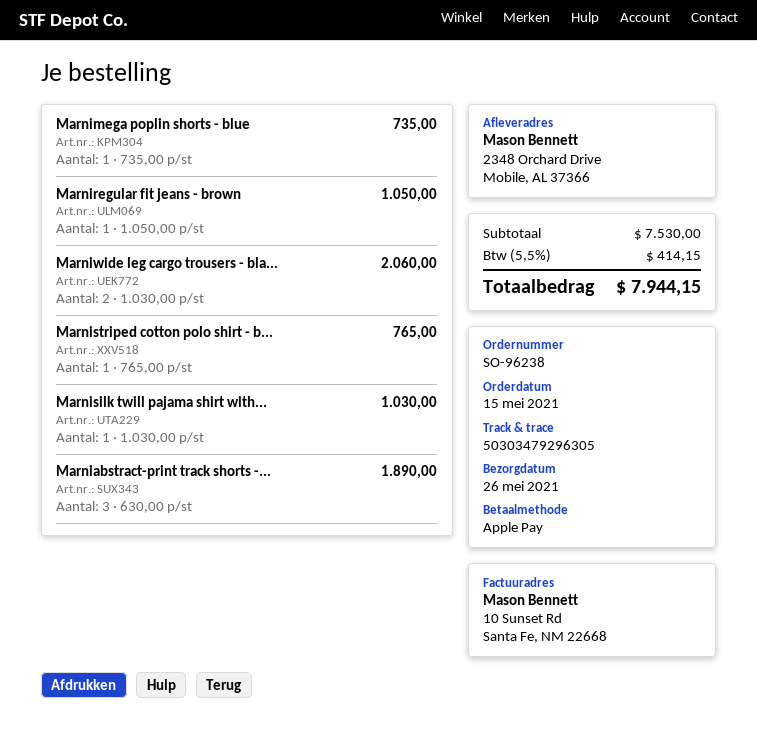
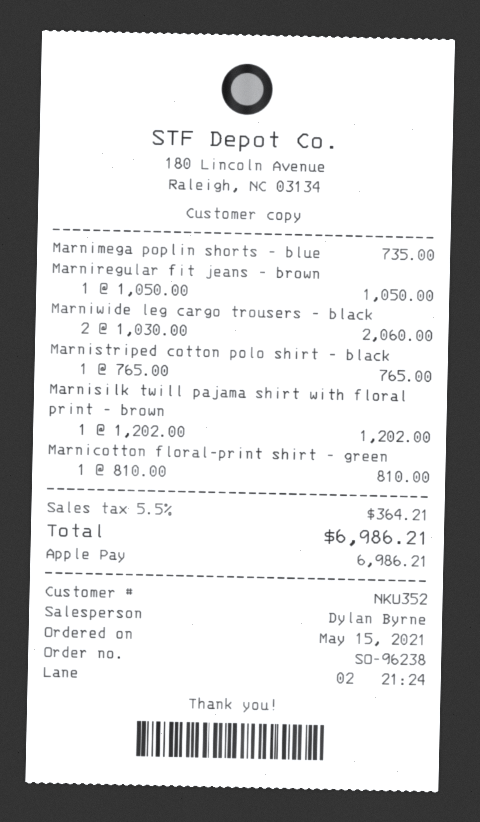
Marnisilk twill pajama shirt with...: 1 x 1030.00 = 1030.00 -> 1 x 1202.00 = 1202.00
Marniabstract-print track shorts -...: 3 x 630.00 = 1890.00 -> none
Marnicotton floral-print shirt - green: none -> 1 x 810.00 = 810.00
tax: 5.5% = 414.15 -> 5.5% = 364.21
total: 7944.15 -> 6986.21

